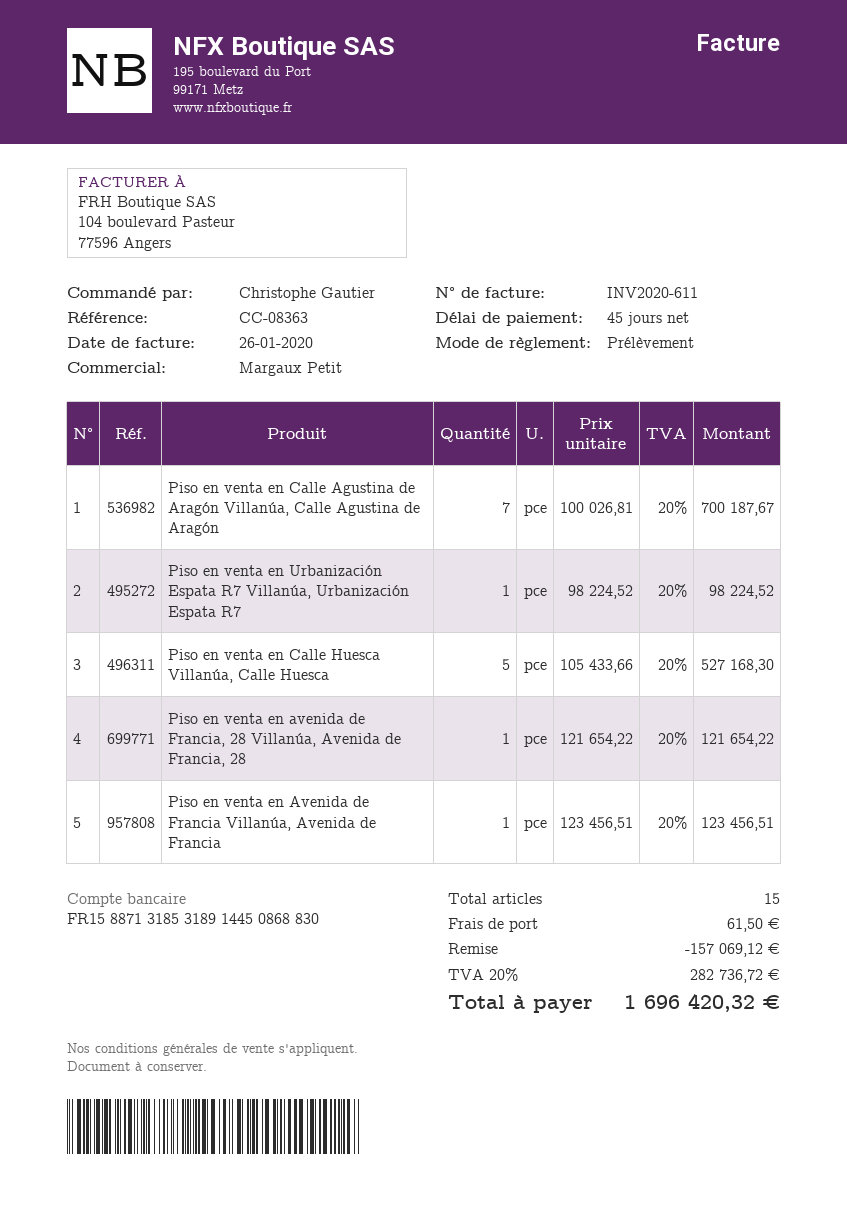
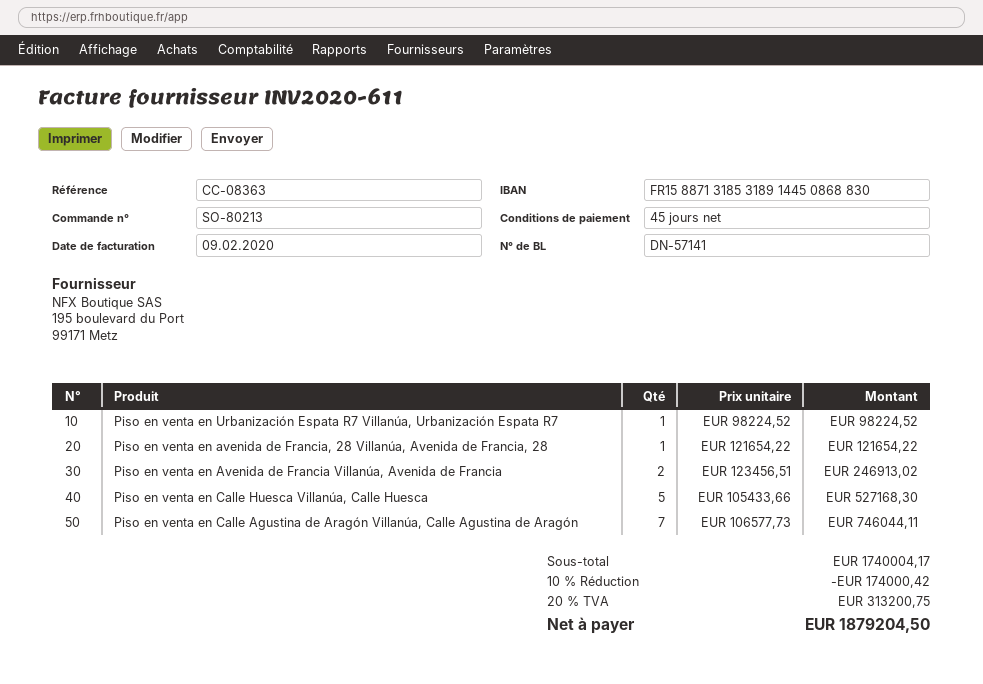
invoice date: 2020-01-26 -> 2020-02-09
Piso en venta en Calle Agustina de Aragón Villanúa, Calle Agustina de Aragón: 7 x 100026.81 = 700187.67 -> 7 x 106577.73 = 746044.11
Piso en venta en Avenida de Francia Villanúa, Avenida de Francia: 1 x 123456.51 = 123456.51 -> 2 x 123456.51 = 246913.02
discount: 157069.12 -> 174000.42
shipping: 61.50 -> none
tax: 20% = 282736.72 -> 20% = 313200.75
total: 1696420.32 -> 1879204.50

